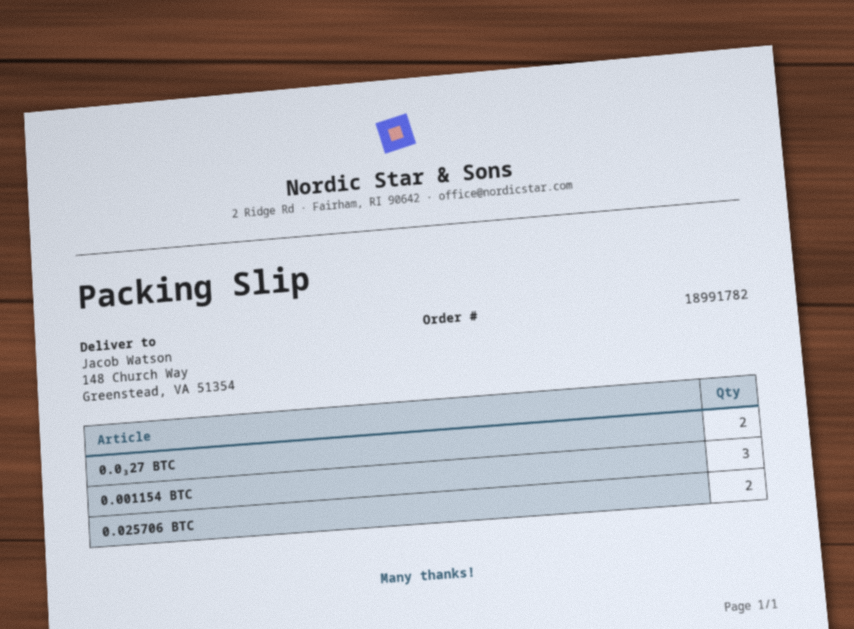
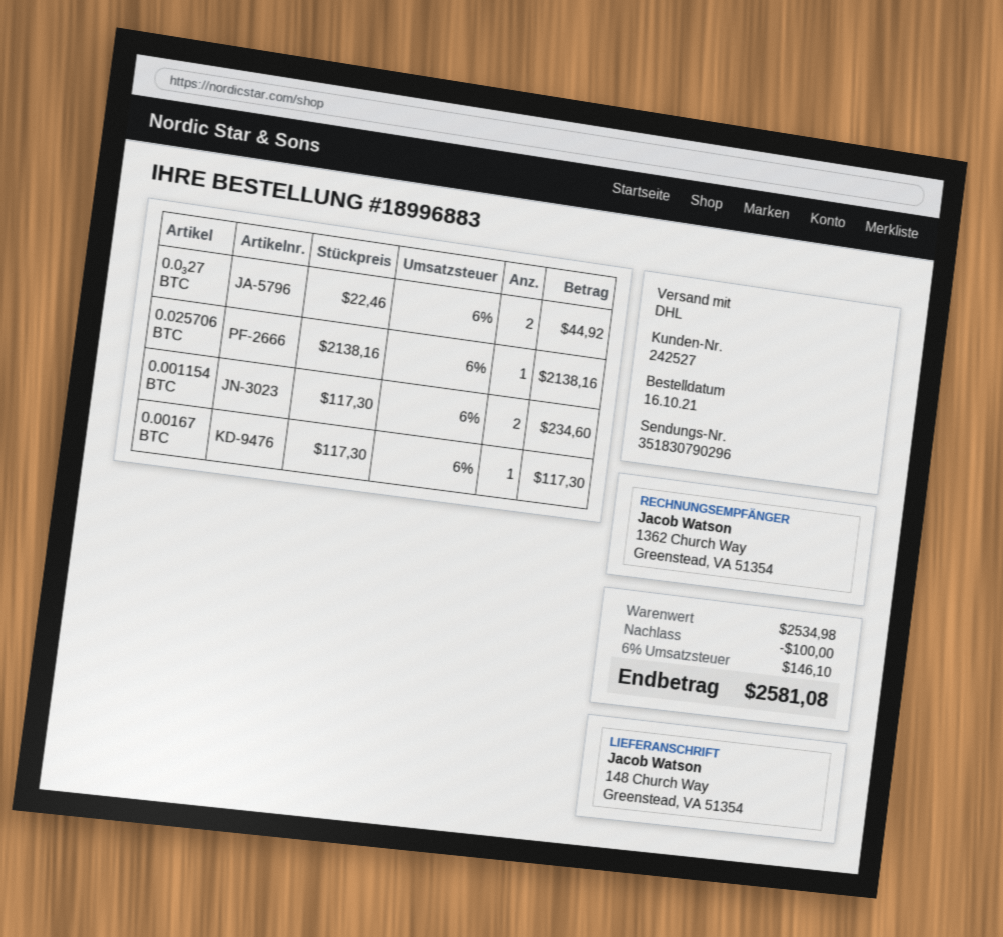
order number: 18991782 -> 18996883
0.001154 BTC: 3 -> 2
0.025706 BTC: 2 -> 1
0.00167 BTC: none -> 1

